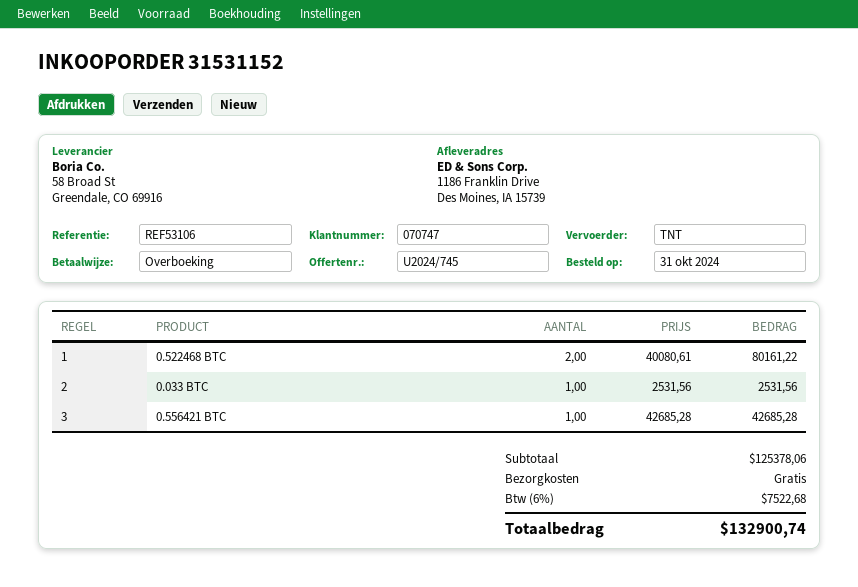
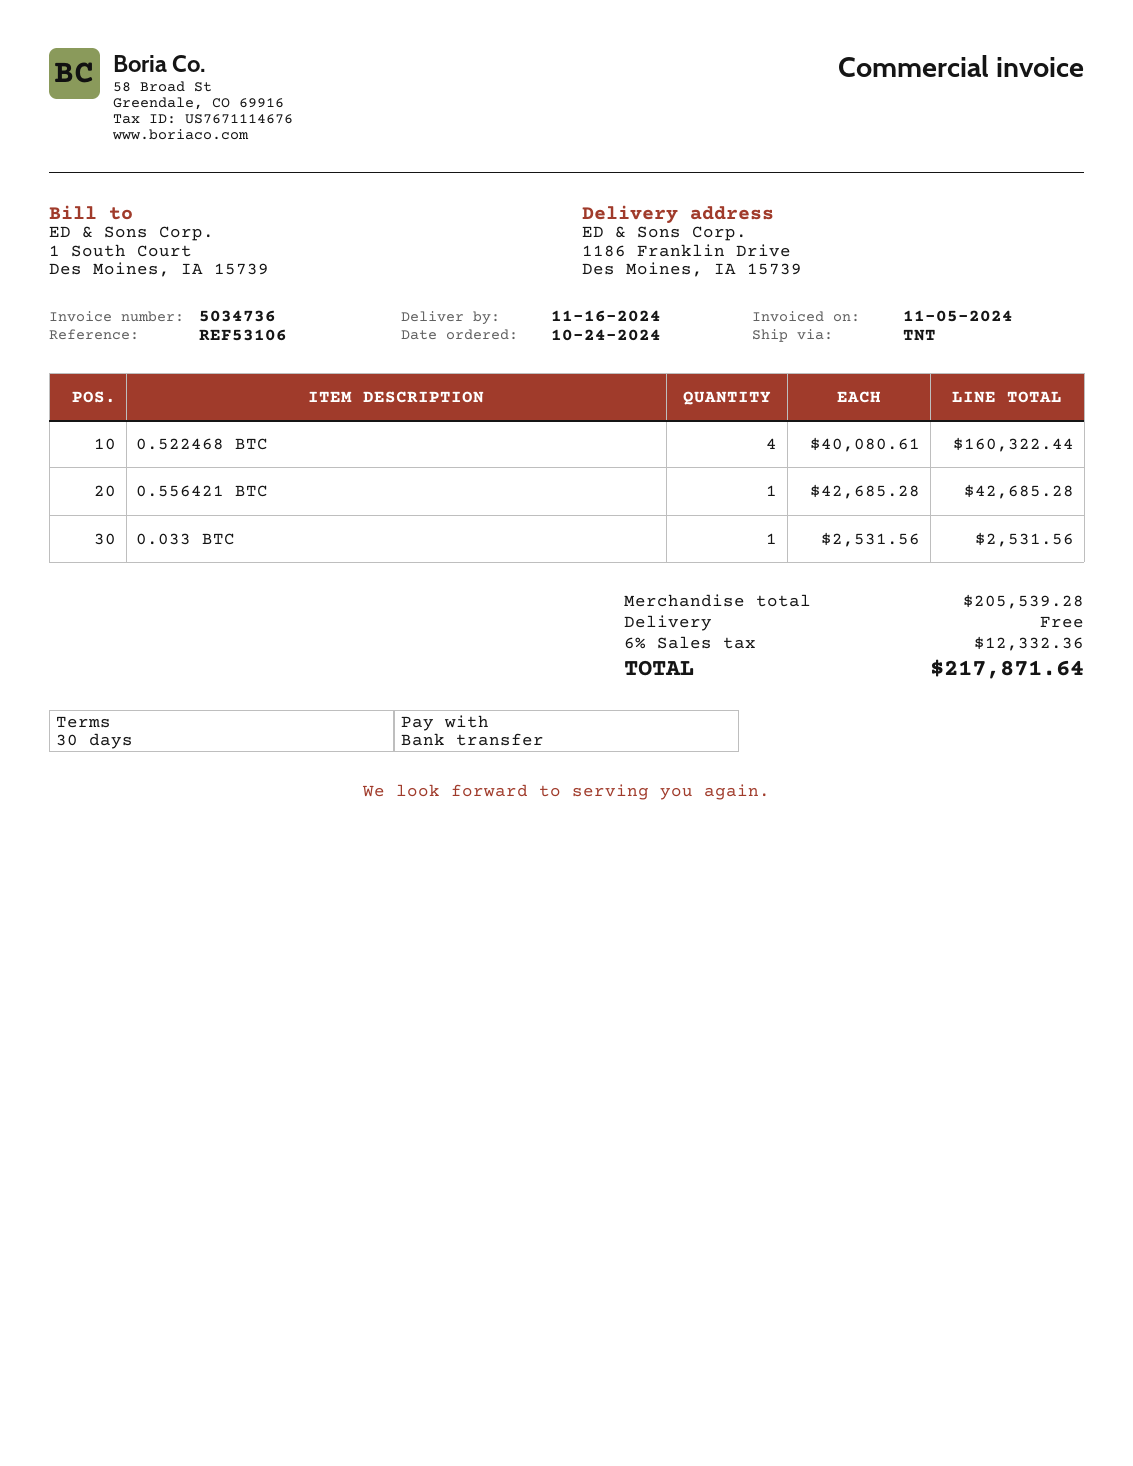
order date: 2024-10-31 -> 2024-10-24
0.522468 BTC: 2 x 40080.61 = 80161.22 -> 4 x 40080.61 = 160322.44
subtotal: 125378.06 -> 205539.28
tax: 6% = 7522.68 -> 6% = 12332.36
total: 132900.74 -> 217871.64

